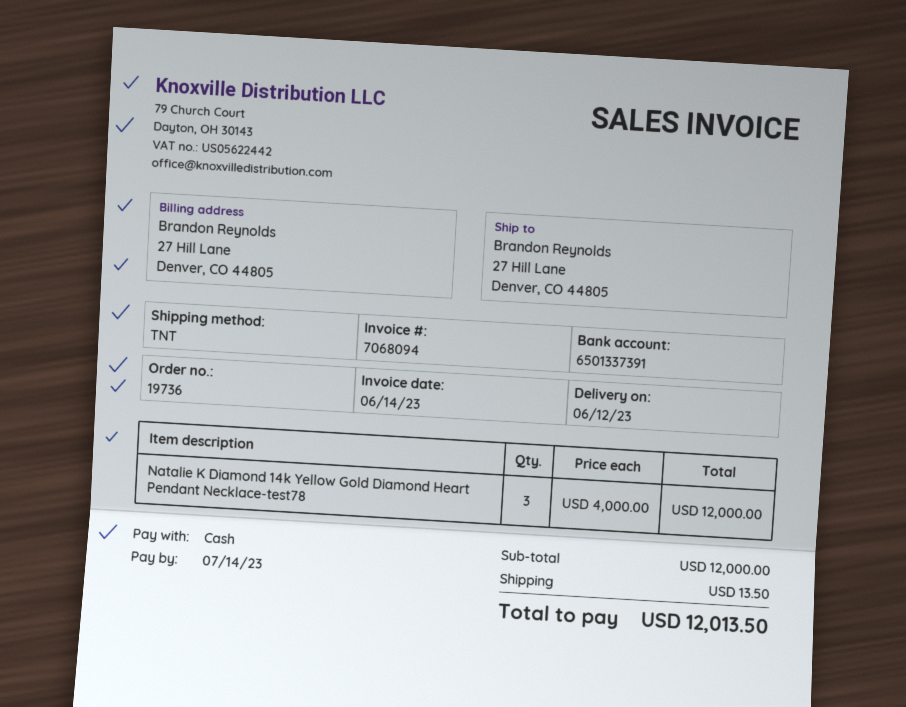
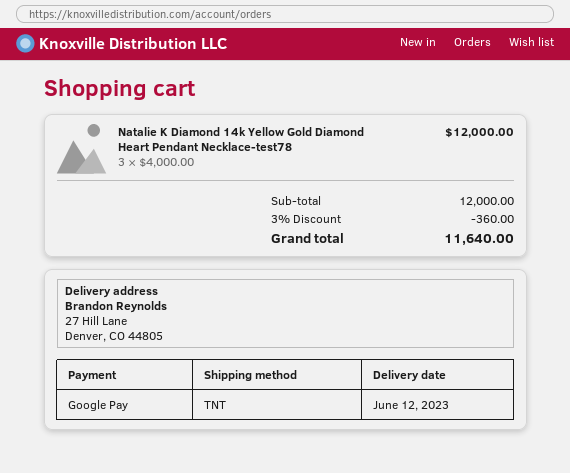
payment method: cash -> Google Pay
discount: none -> 3% = 360.00
shipping: 13.50 -> none
total: 12013.50 -> 11640.00

